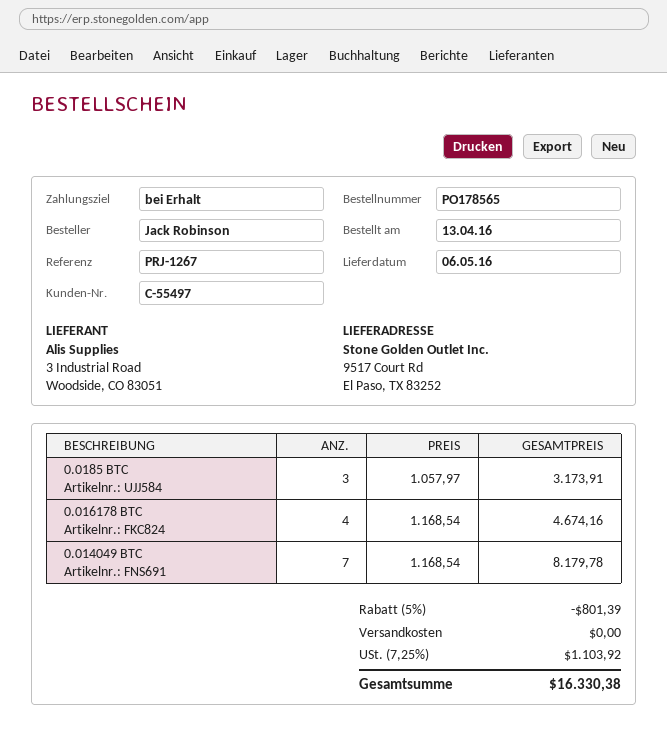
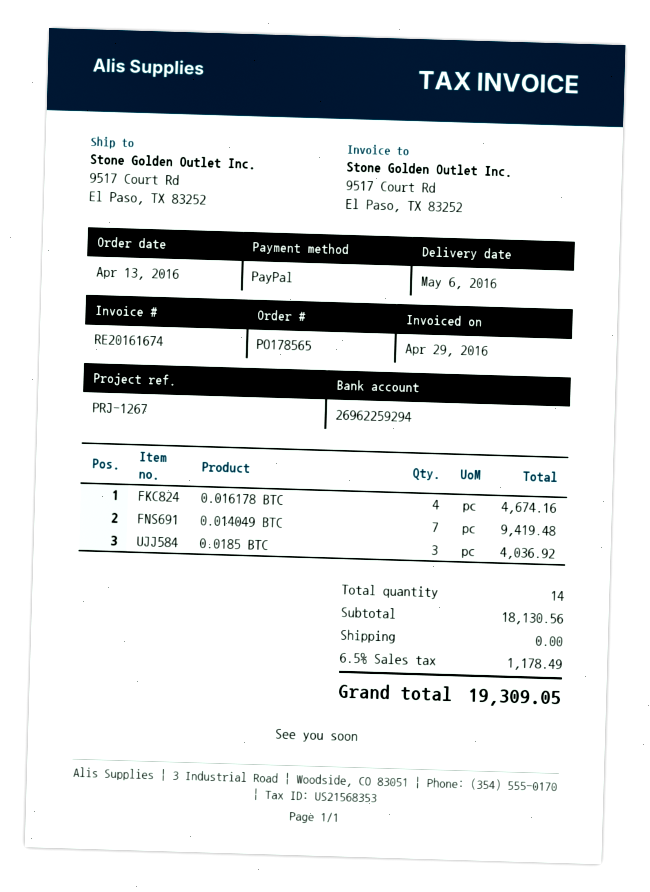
0.0185 BTC: 3 for 3173.91 -> 3 for 4036.92
0.014049 BTC: 7 for 8179.78 -> 7 for 9419.48
discount: 5% = 801.39 -> none
tax: 7.25% = 1103.92 -> 6.5% = 1178.49
total: 16330.38 -> 19309.05

